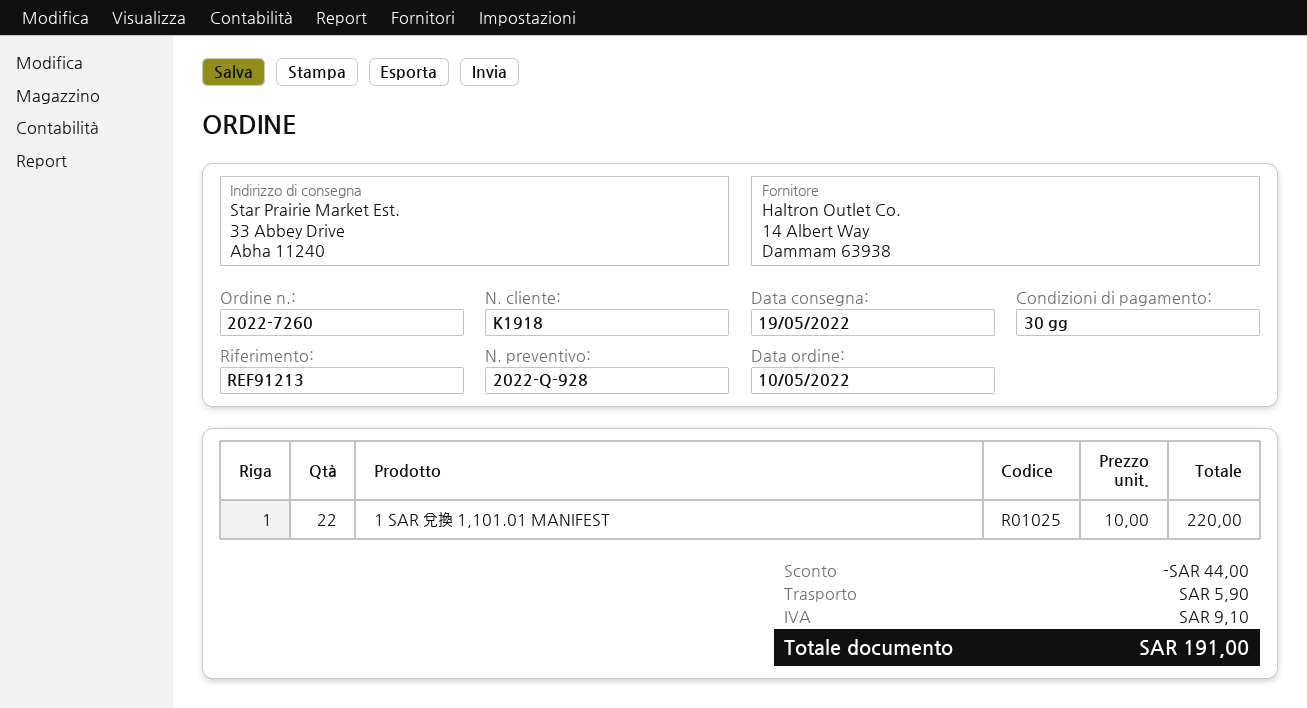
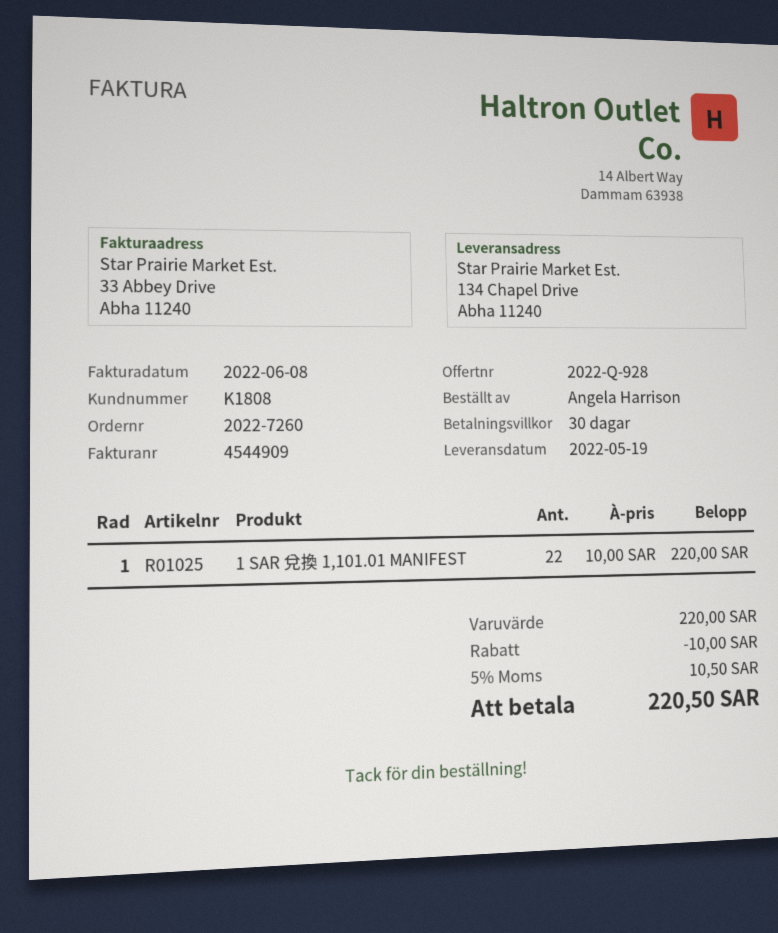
customer number: K1918 -> K1808
ship to: 33 Abbey Drive, Abha 11240 -> 134 Chapel Drive, Abha 11240
discount: 44.00 -> 10.00
shipping: 5.90 -> none
tax: 9.10 -> 10.50
total: 191.00 -> 220.50

